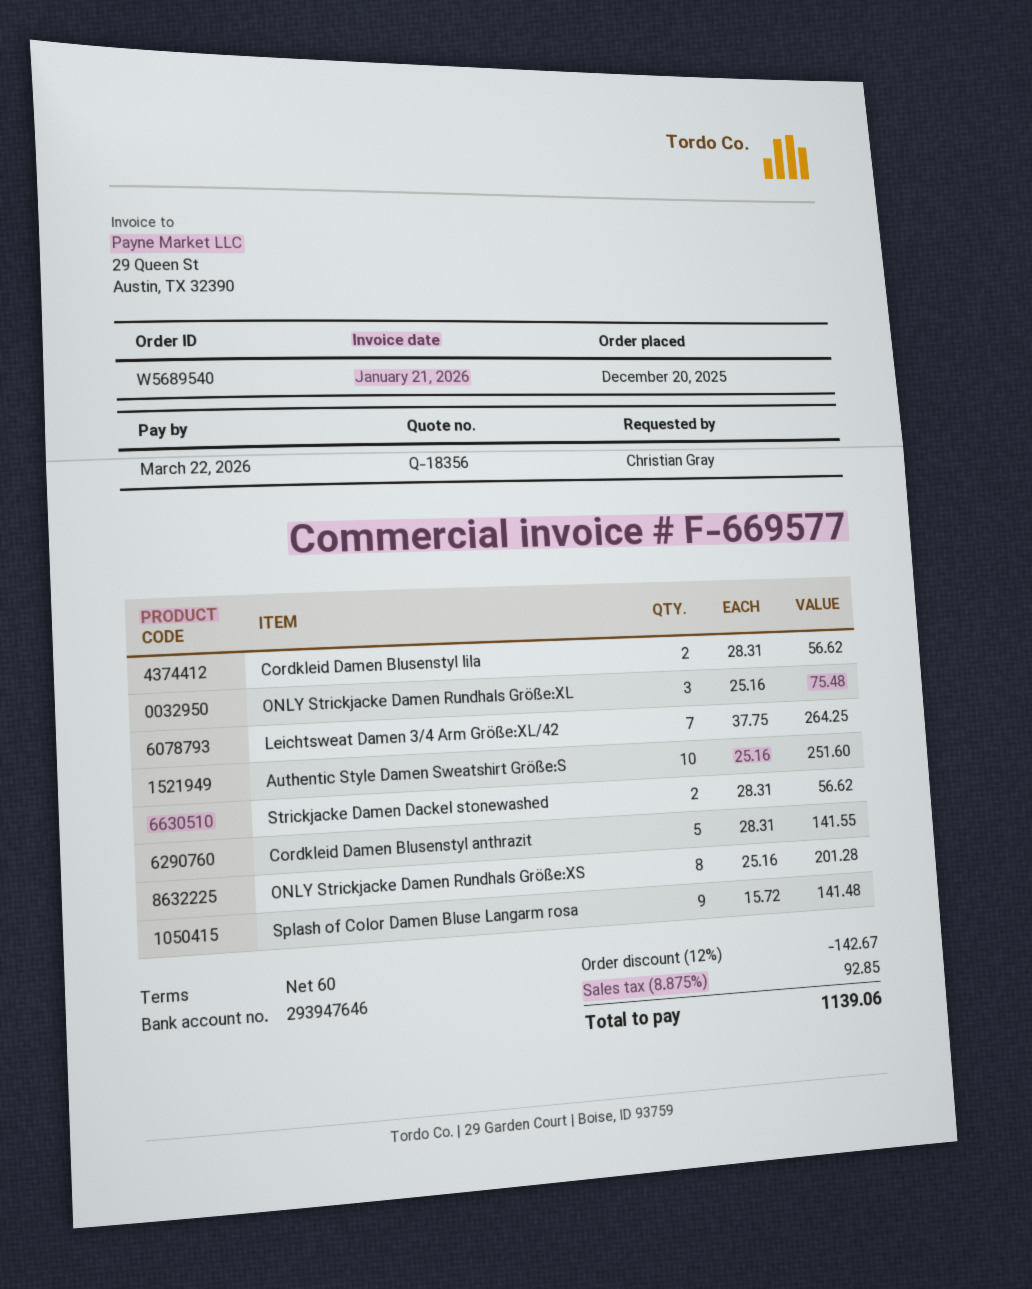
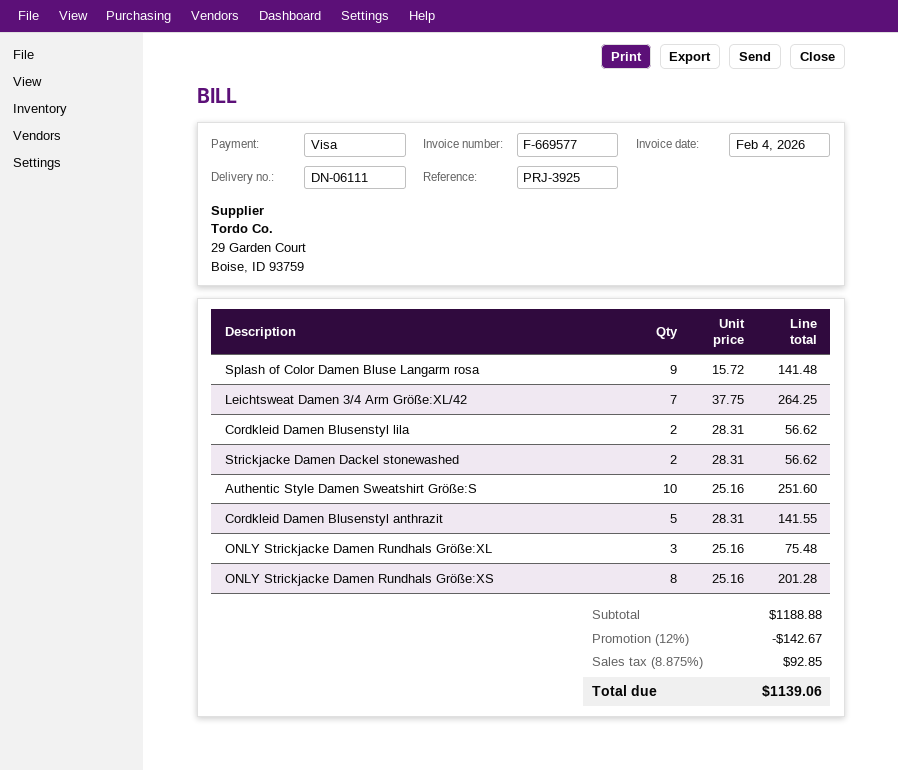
invoice date: 2026-01-21 -> 2026-02-04

